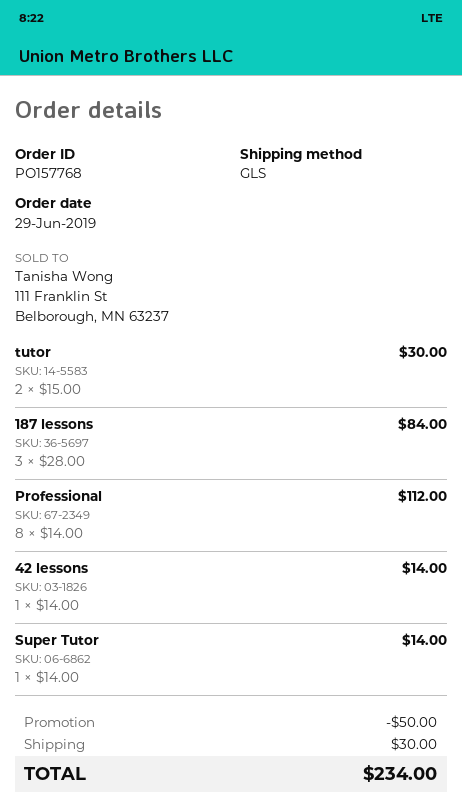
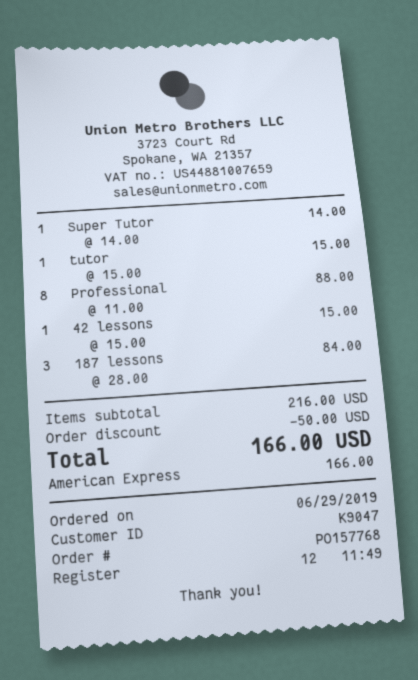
tutor: 2 x 15.00 = 30.00 -> 1 x 15.00 = 15.00
Professional: 8 x 14.00 = 112.00 -> 8 x 11.00 = 88.00
42 lessons: 1 x 14.00 = 14.00 -> 1 x 15.00 = 15.00
shipping: 30.00 -> none
total: 234.00 -> 166.00

